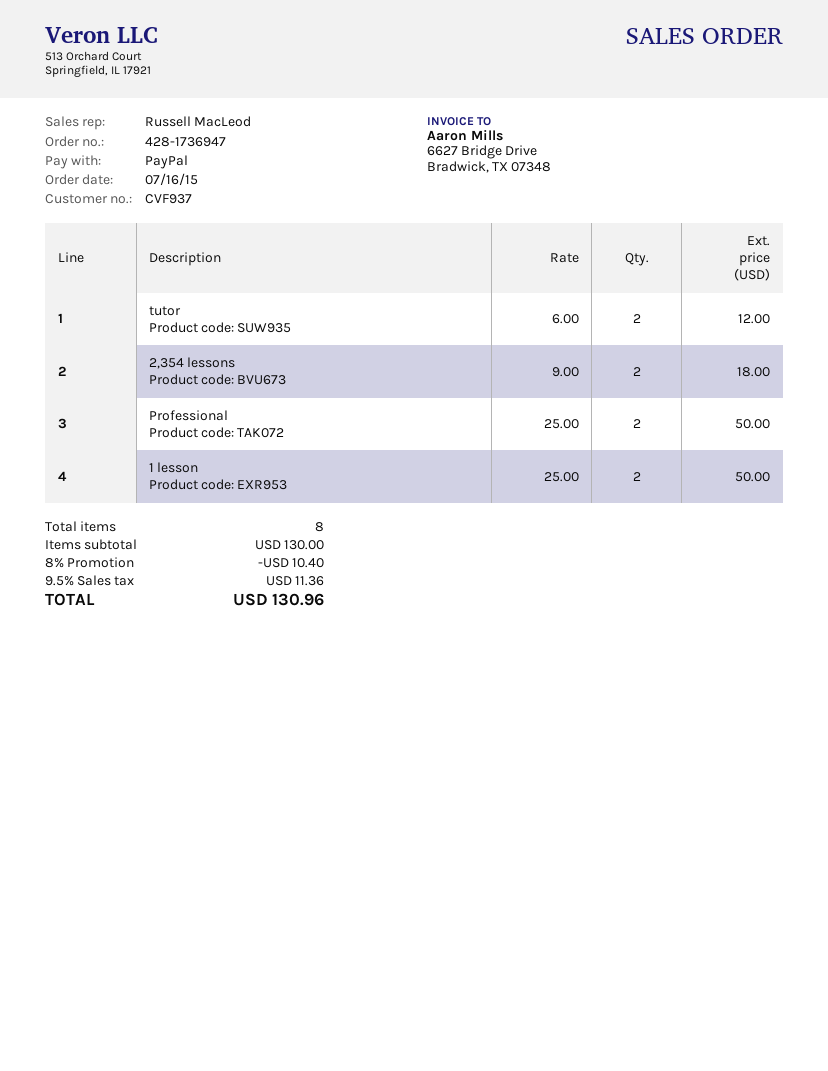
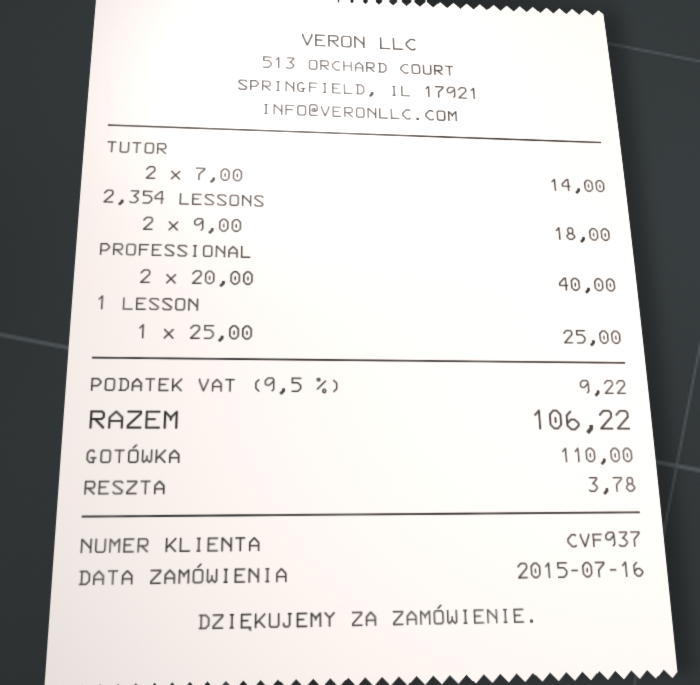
payment method: PayPal -> cash
tutor: 2 x 6.00 = 12.00 -> 2 x 7.00 = 14.00
Professional: 2 x 25.00 = 50.00 -> 2 x 20.00 = 40.00
1 lesson: 2 x 25.00 = 50.00 -> 1 x 25.00 = 25.00
discount: 8% = 10.40 -> none
tax: 9.5% = 11.36 -> 9.5% = 9.22
total: 130.96 -> 106.22

